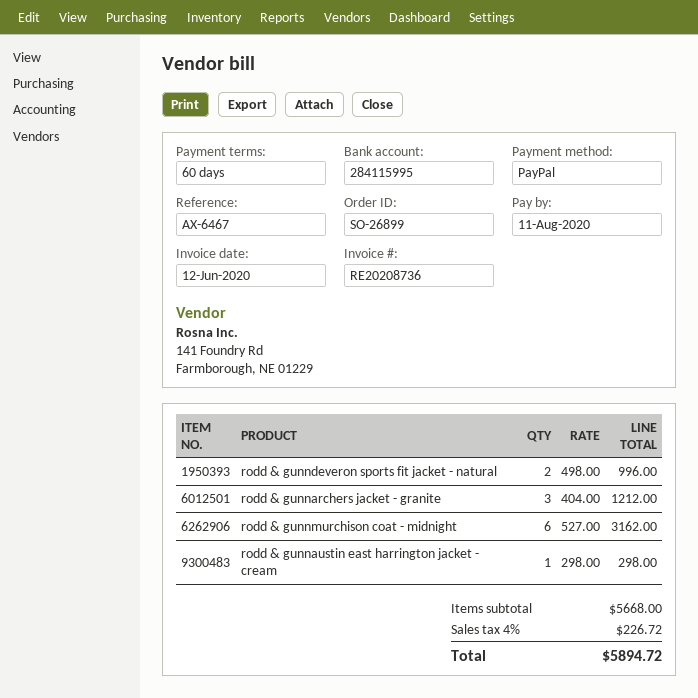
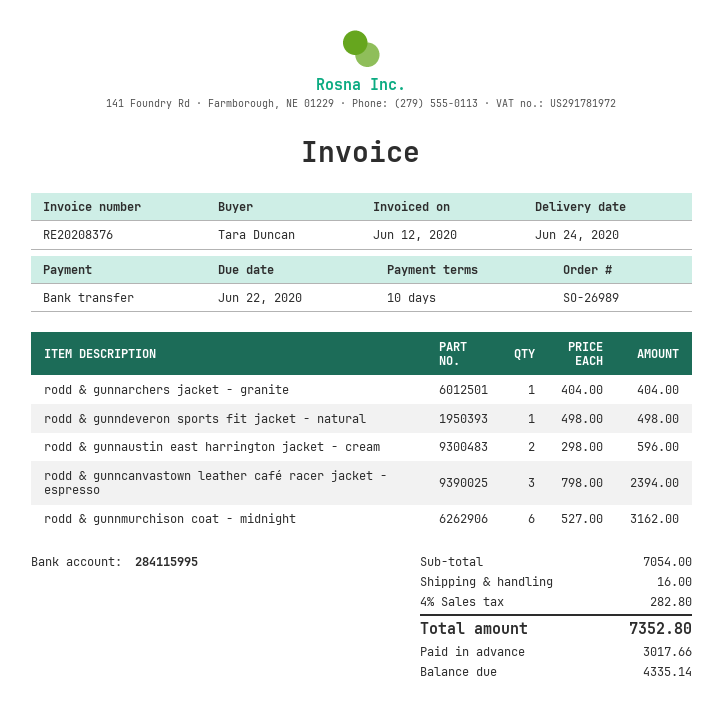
order number: SO-26899 -> SO-26989
invoice number: RE20208736 -> RE20208376
payment terms: 60 days -> 10 days
due date: 2020-08-11 -> 2020-06-22
payment method: PayPal -> bank transfer
rodd & gunndeveron sports fit jacket - natural: 2 x 498.00 = 996.00 -> 1 x 498.00 = 498.00
rodd & gunnarchers jacket - granite: 3 x 404.00 = 1212.00 -> 1 x 404.00 = 404.00
rodd & gunnaustin east harrington jacket - cream: 1 x 298.00 = 298.00 -> 2 x 298.00 = 596.00
rodd & gunncanvastown leather café racer jacket - espresso: none -> 3 x 798.00 = 2394.00
subtotal: 5668.00 -> 7054.00
shipping: none -> 16.00
tax: 4% = 226.72 -> 4% = 282.80
total: 5894.72 -> 7352.80

